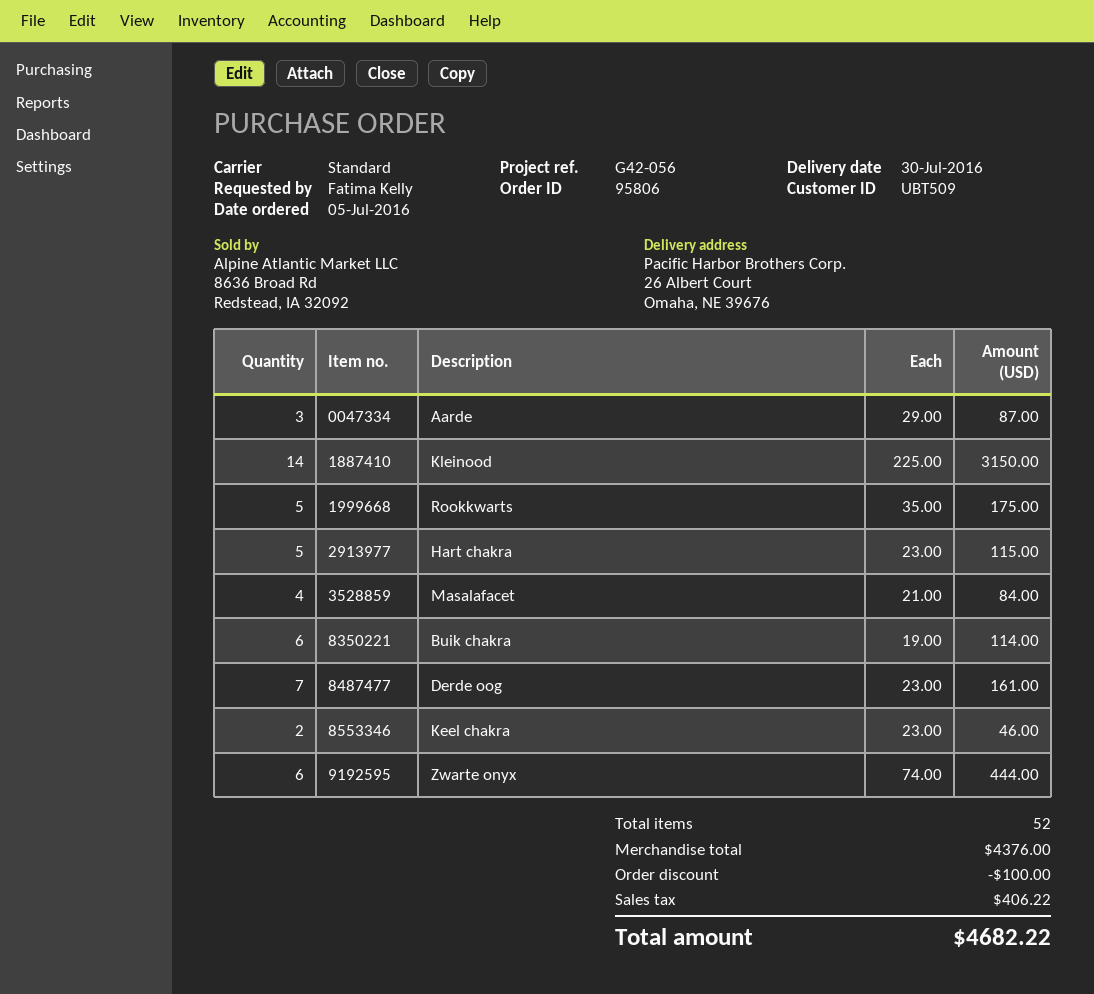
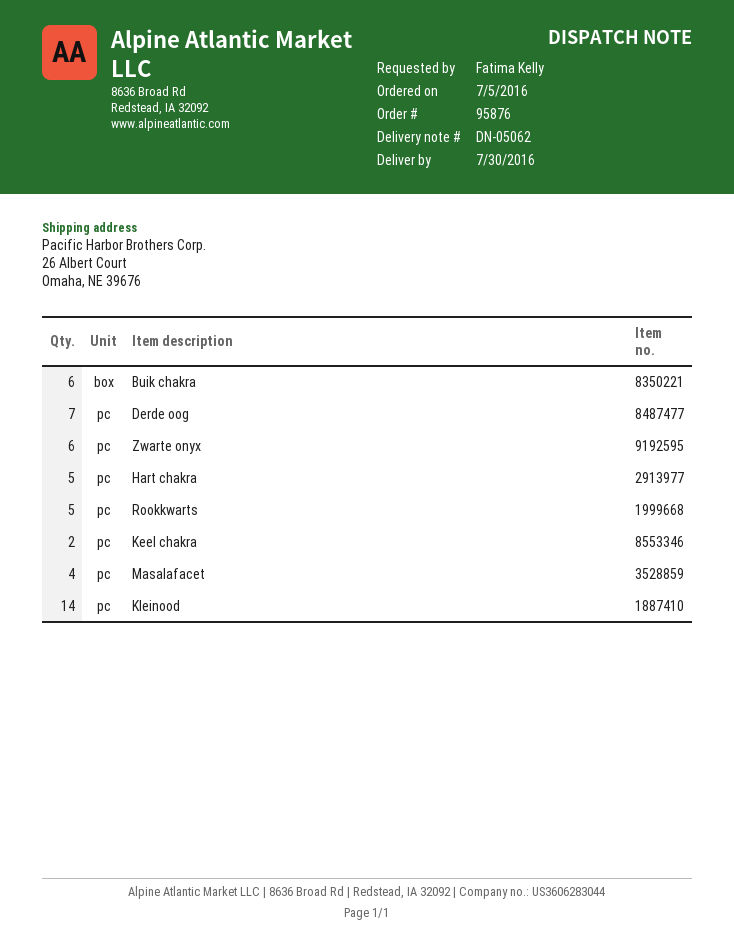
order number: 95806 -> 95876
Aarde: 3 -> none

